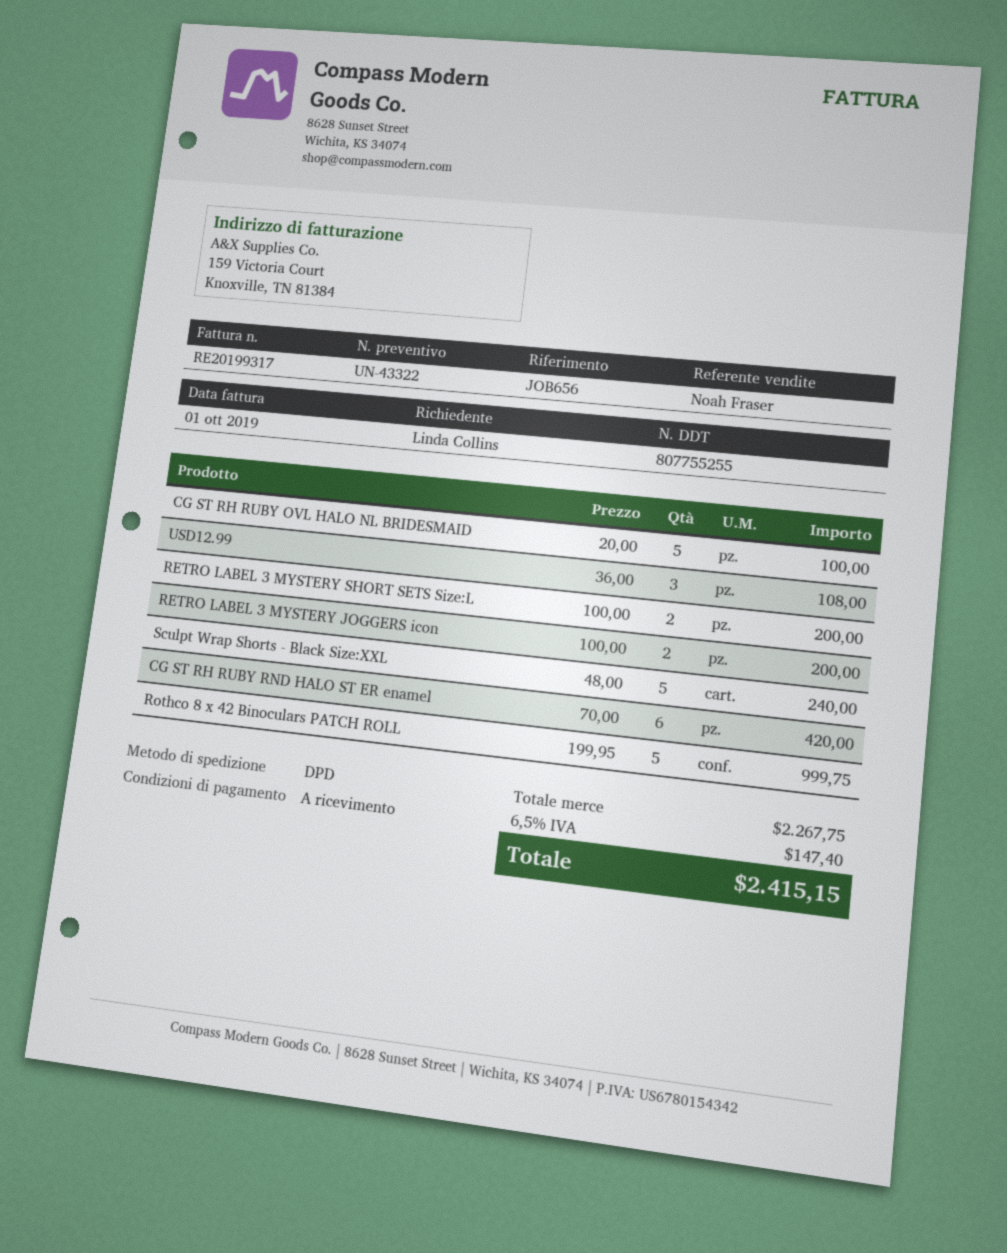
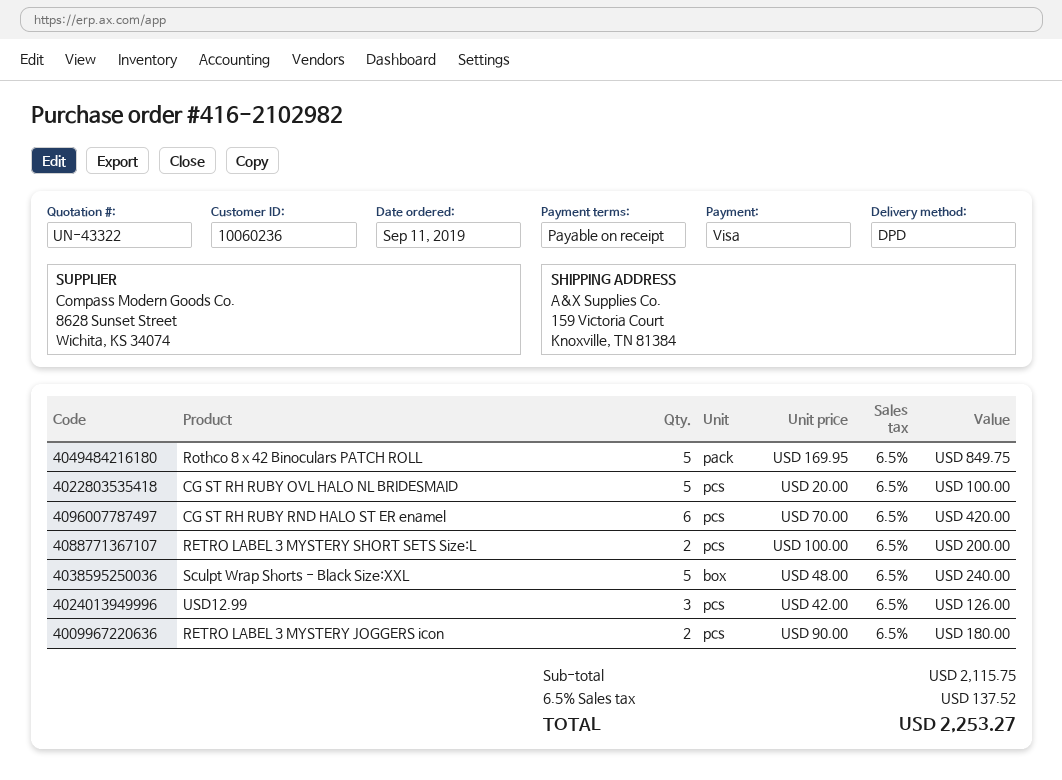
USD12.99: 3 x 36.00 = 108.00 -> 3 x 42.00 = 126.00
RETRO LABEL 3 MYSTERY JOGGERS icon: 2 x 100.00 = 200.00 -> 2 x 90.00 = 180.00
Rothco 8 x 42 Binoculars PATCH ROLL: 5 x 199.95 = 999.75 -> 5 x 169.95 = 849.75
subtotal: 2267.75 -> 2115.75
tax: 6.5% = 147.40 -> 6.5% = 137.52
total: 2415.15 -> 2253.27

